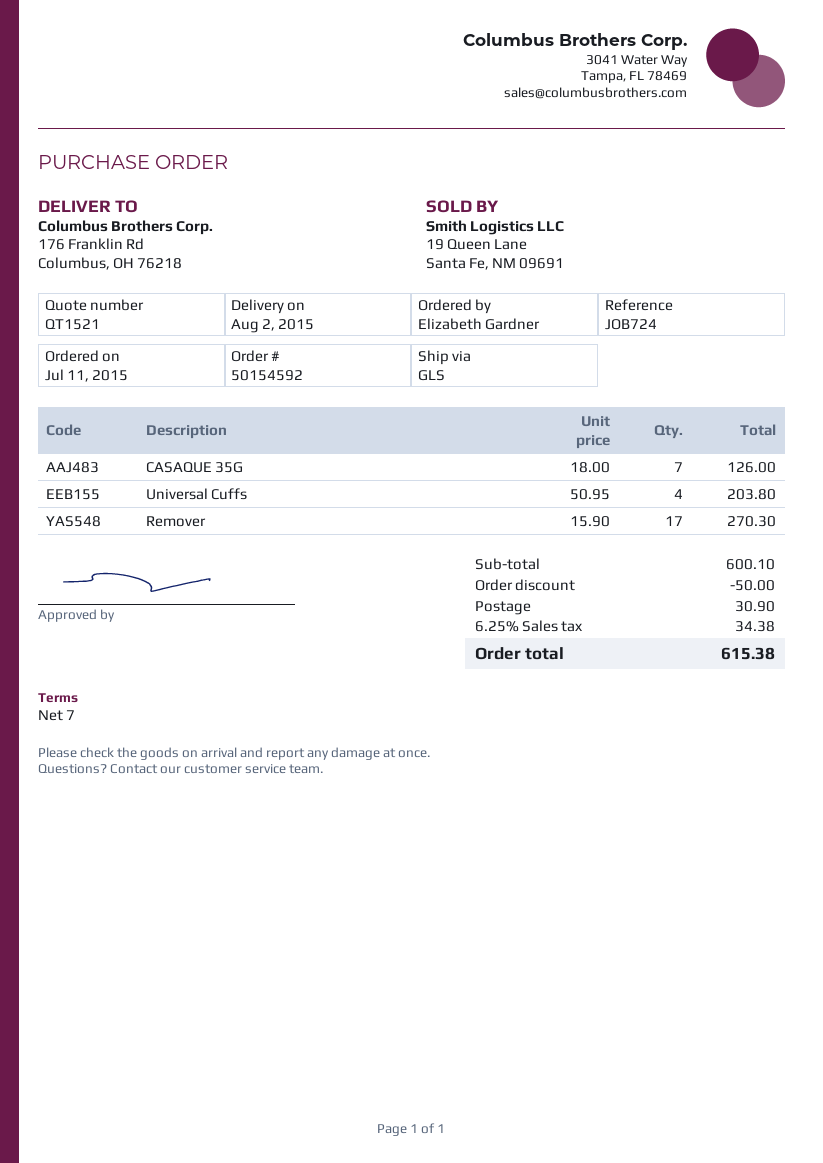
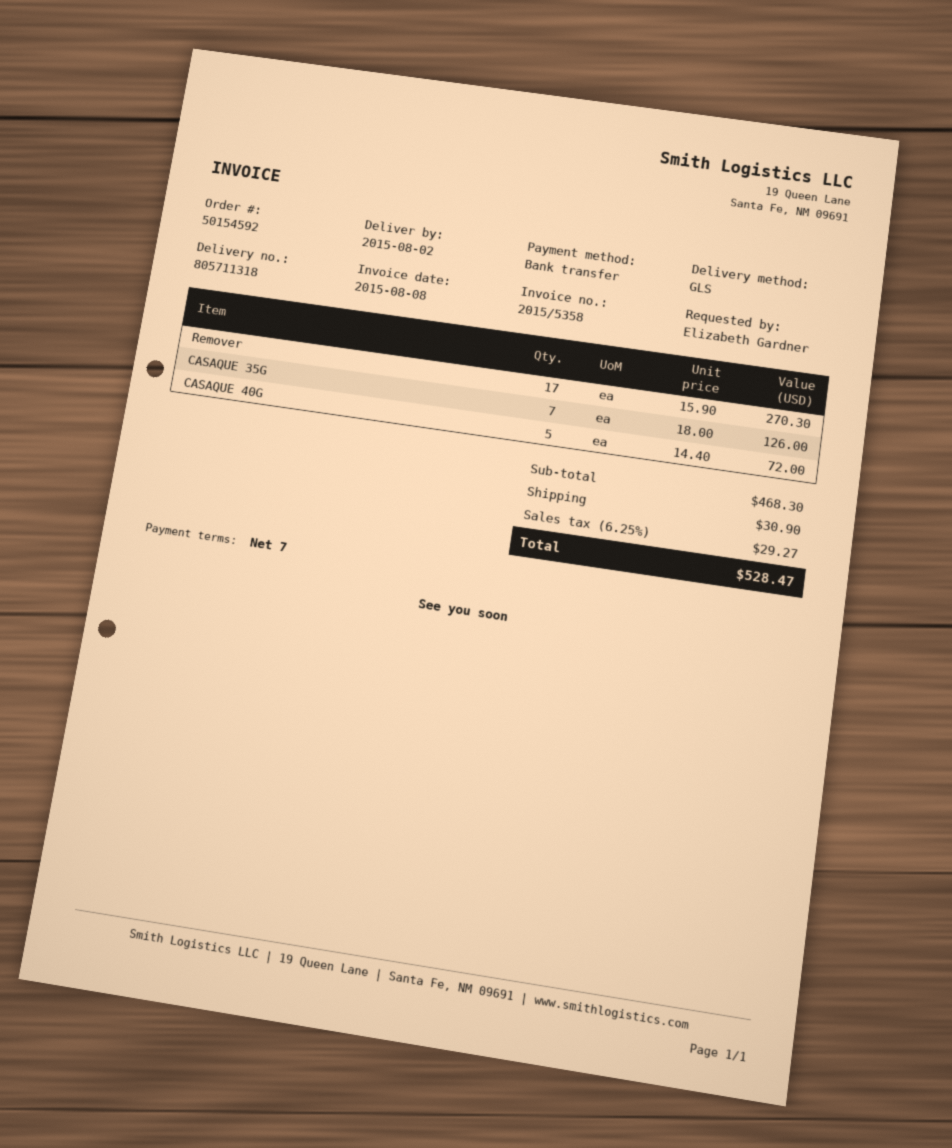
Universal Cuffs: 4 x 50.95 = 203.80 -> none
CASAQUE 40G: none -> 5 x 14.40 = 72.00
subtotal: 600.10 -> 468.30
discount: 50.00 -> none
tax: 6.25% = 34.38 -> 6.25% = 29.27
total: 615.38 -> 528.47

